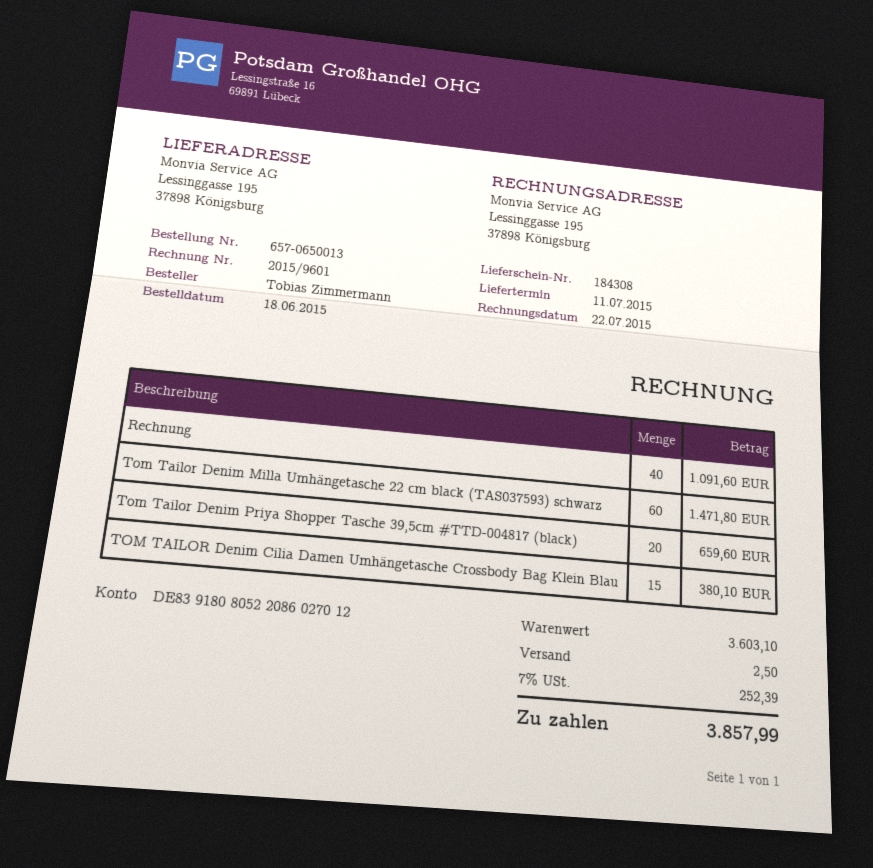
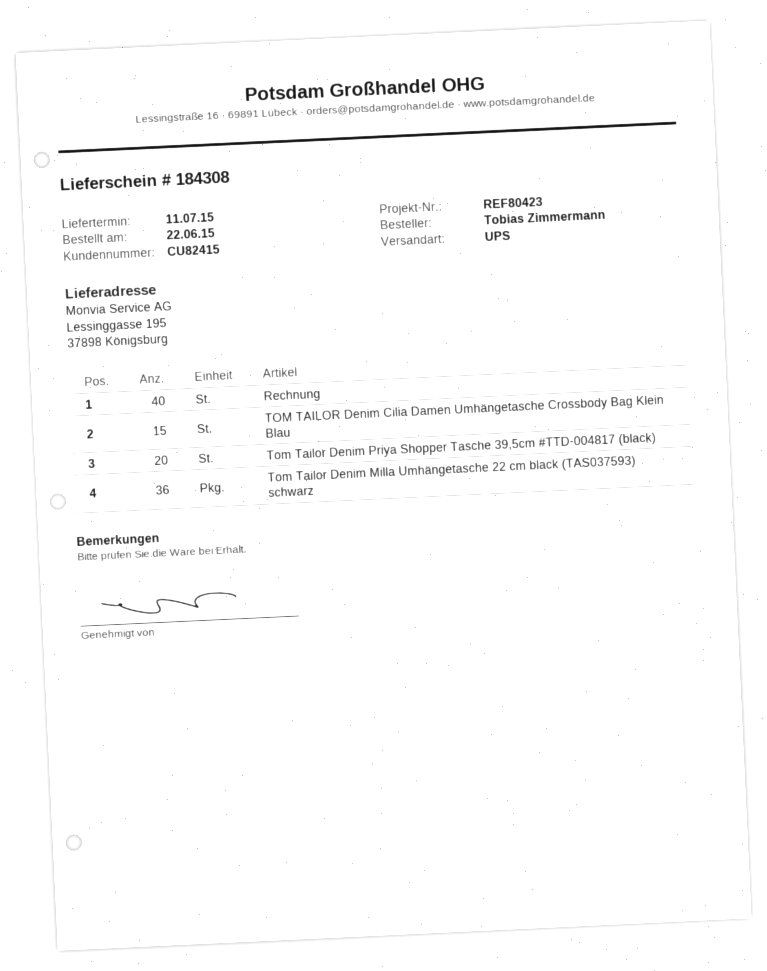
order date: 2015-06-18 -> 2015-06-22
Tom Tailor Denim Milla Umhängetasche 22 cm black (TAS037593) schwarz: 60 -> 36

